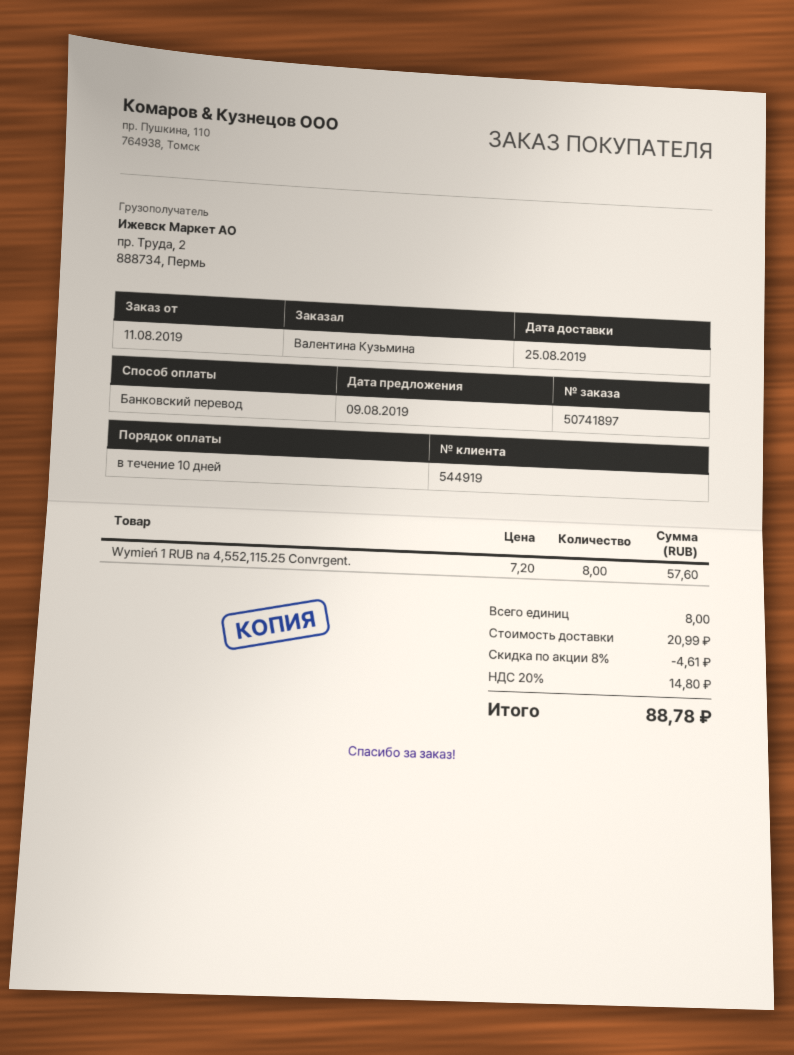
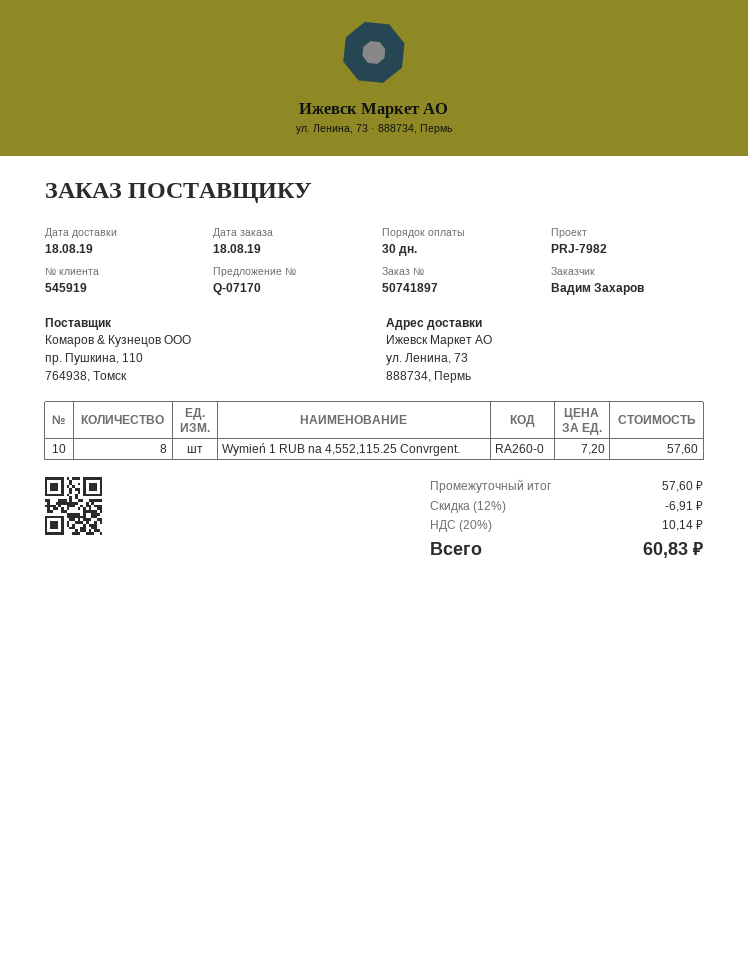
order date: 2019-08-11 -> 2019-08-18
delivery date: 2019-08-25 -> 2019-08-18
payment terms: 10 days -> 30 days
customer number: 544919 -> 545919
ordered by: Валентина Кузьмина -> Вадим Захаров
ship to: пр. Труда, 2, 888734, Пермь -> ул. Ленина, 73, 888734, Пермь
discount: 8% = 4.61 -> 12% = 6.91
shipping: 20.99 -> none
tax: 20% = 14.80 -> 20% = 10.14
total: 88.78 -> 60.83

